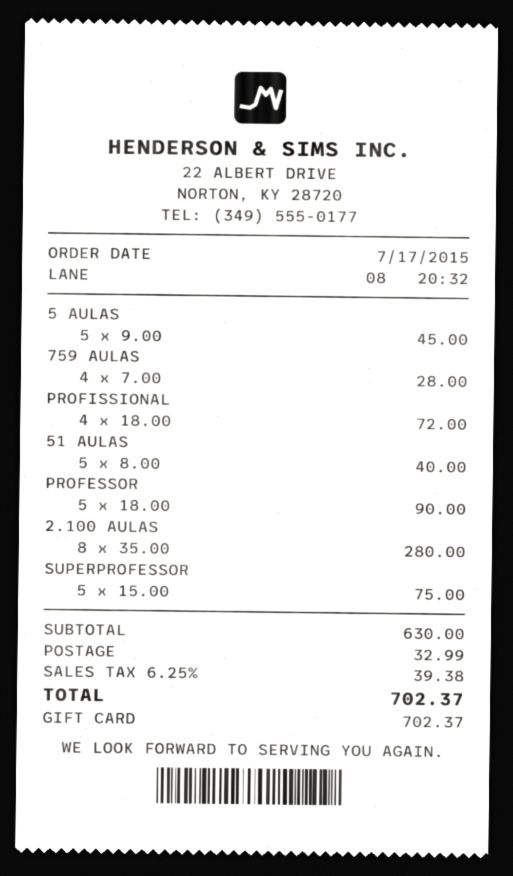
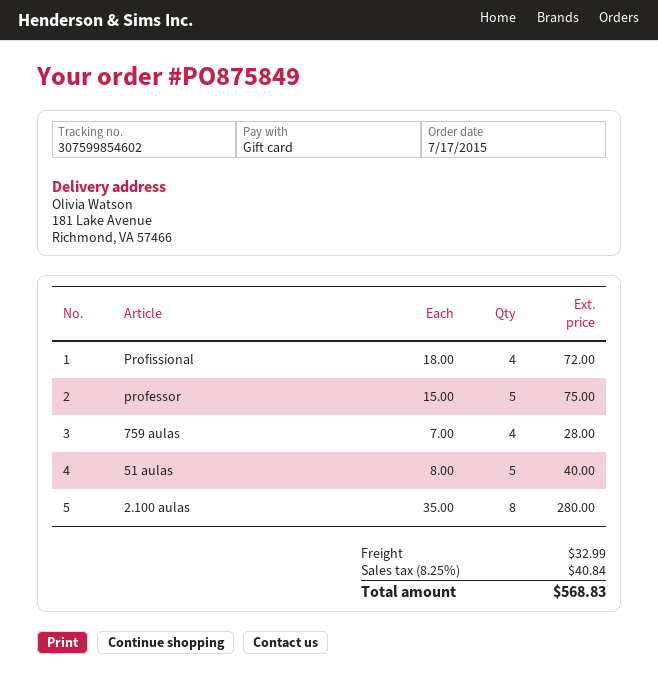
5 AULAS: 5 x 9.00 = 45.00 -> none
PROFESSOR: 5 x 18.00 = 90.00 -> 5 x 15.00 = 75.00
SUPERPROFESSOR: 5 x 15.00 = 75.00 -> none
tax: 6.25% = 39.38 -> 8.25% = 40.84
total: 702.37 -> 568.83

